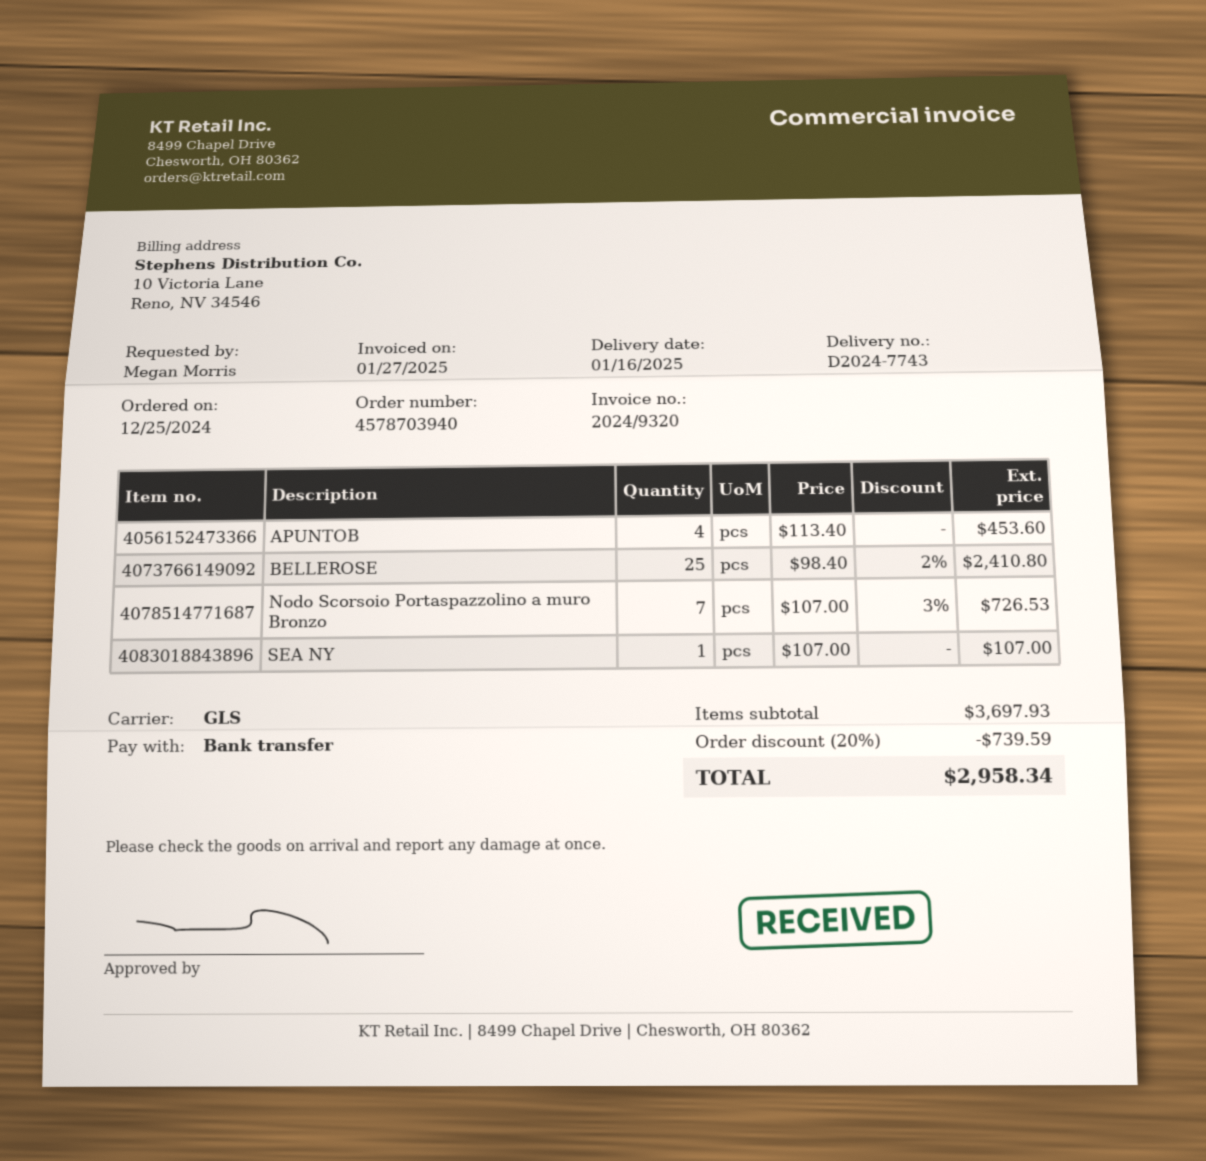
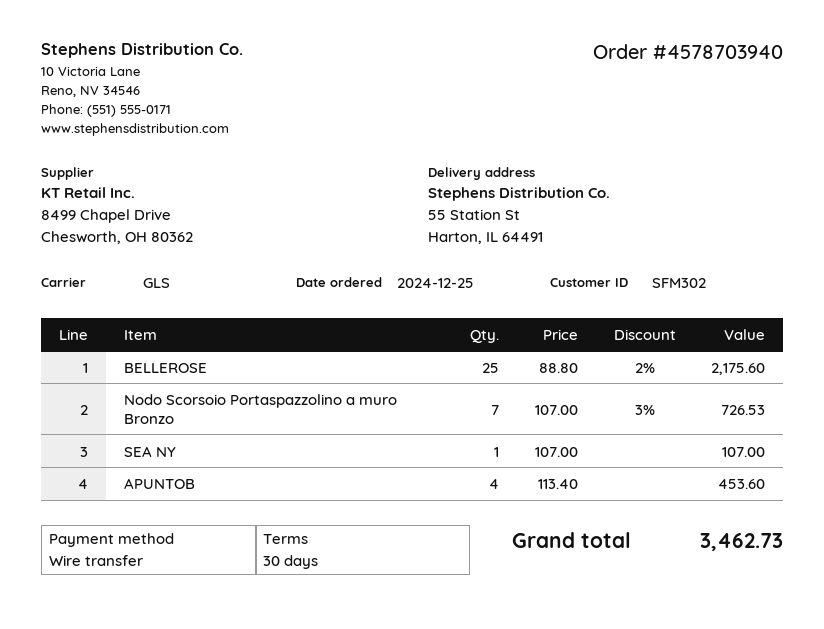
BELLEROSE: 25 x 98.40 - 2% = 2410.80 -> 25 x 88.80 - 2% = 2175.60
discount: 20% = 739.59 -> none
total: 2958.34 -> 3462.73

